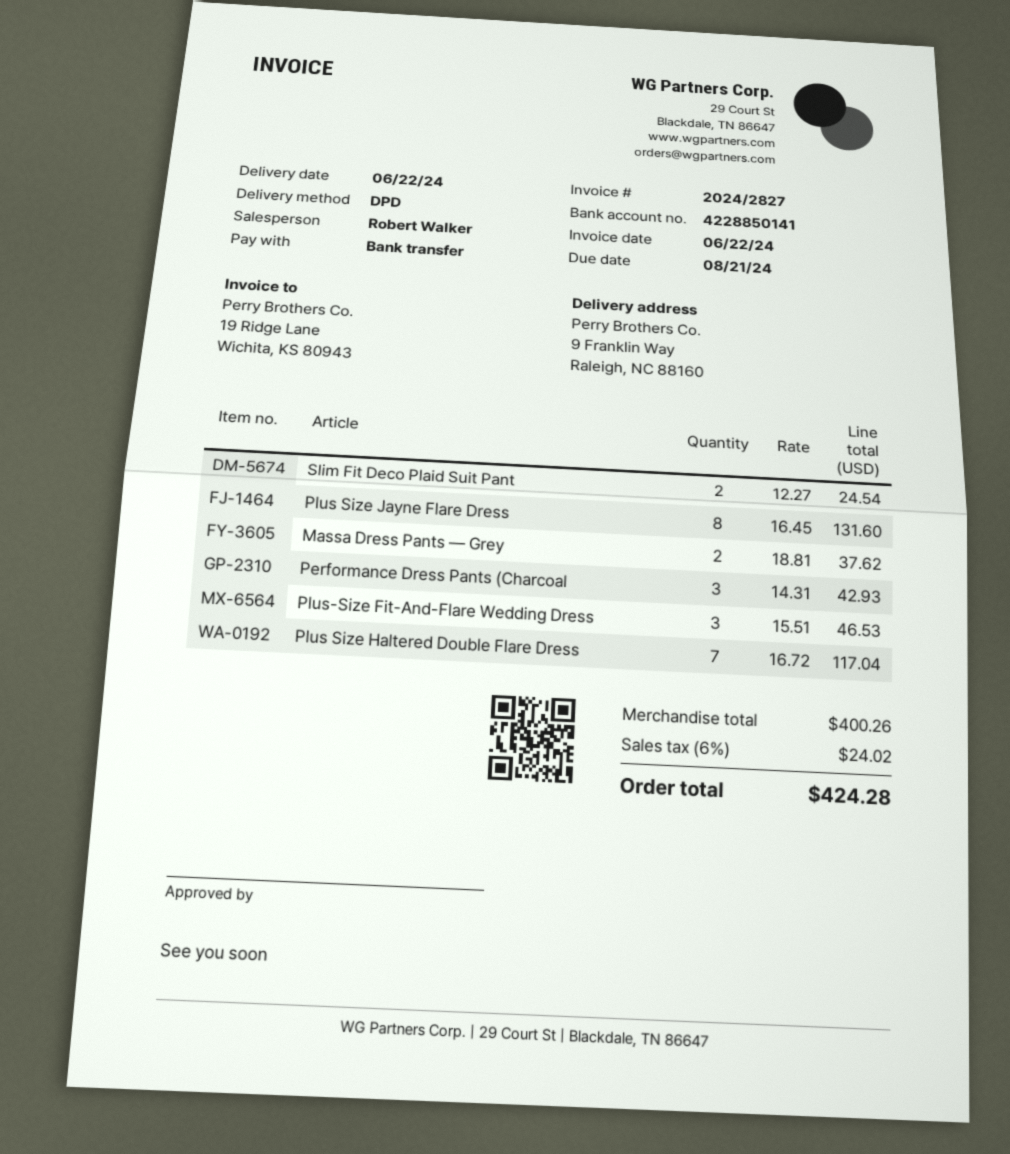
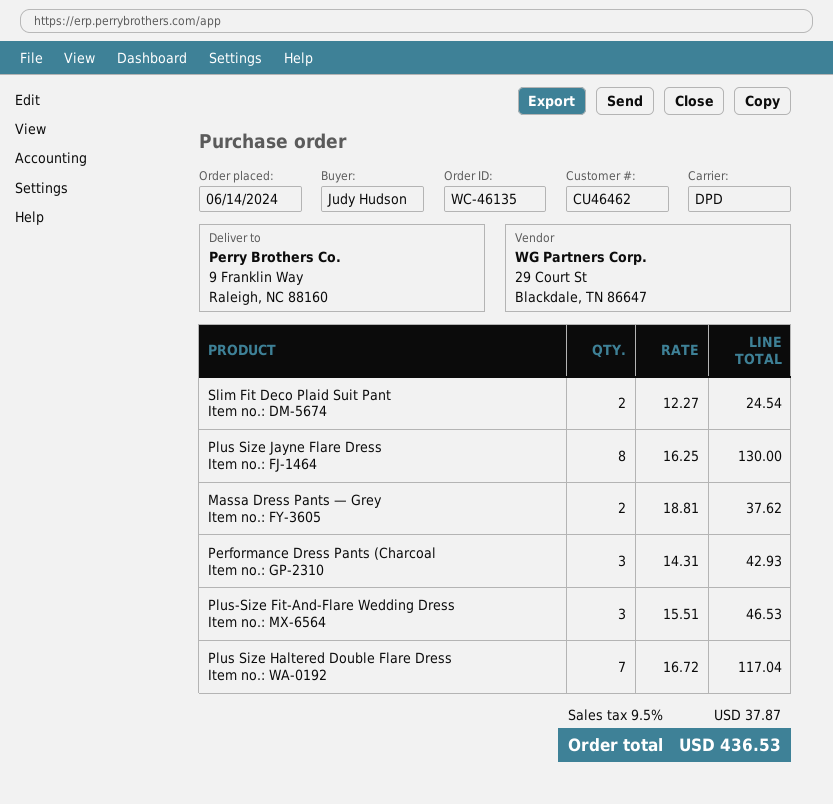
Plus Size Jayne Flare Dress: 8 x 16.45 = 131.60 -> 8 x 16.25 = 130.00
tax: 6% = 24.02 -> 9.5% = 37.87
total: 424.28 -> 436.53

